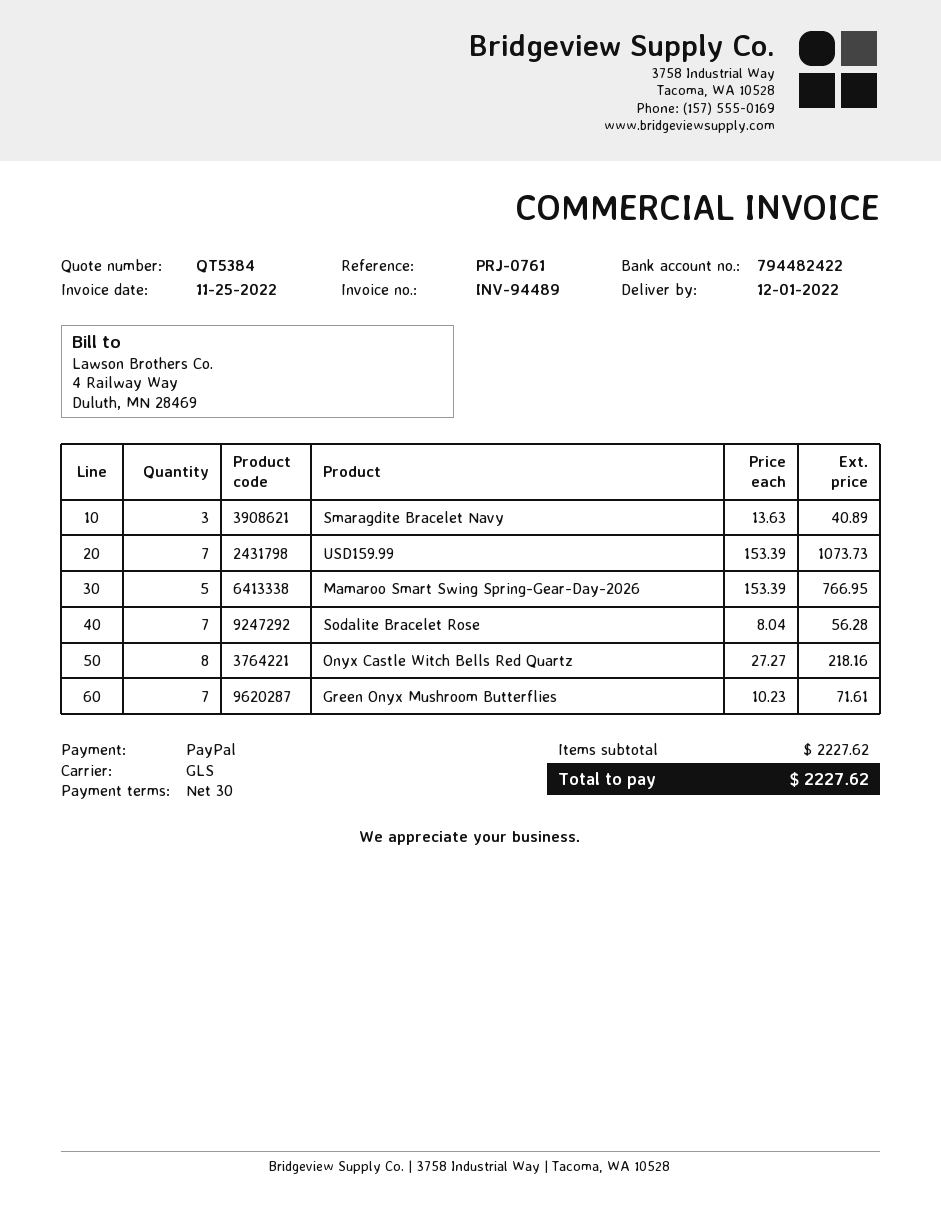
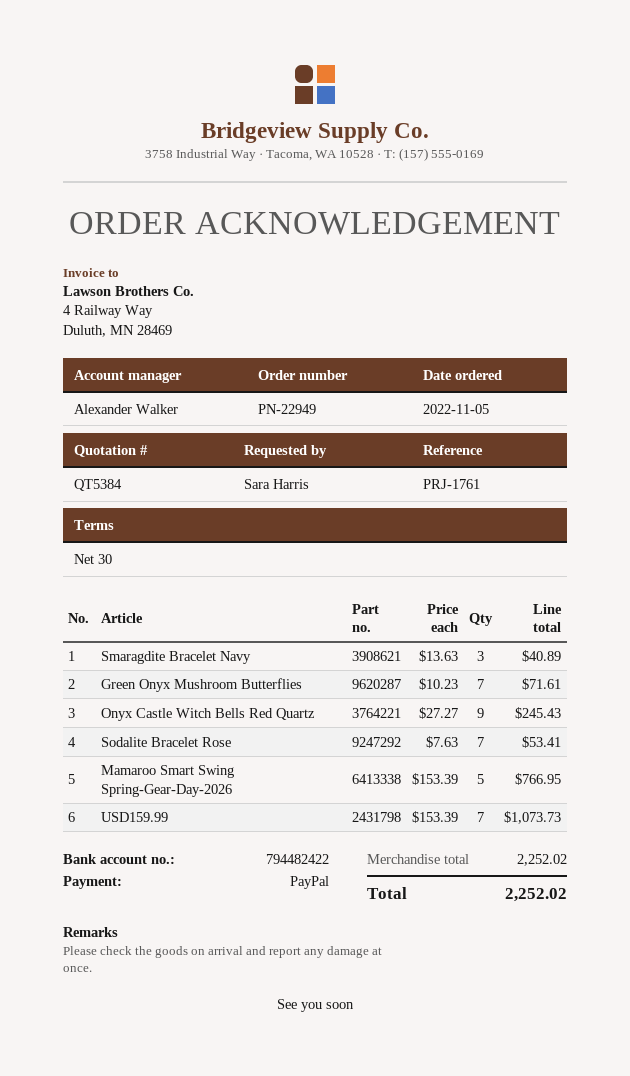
reference: PRJ-0761 -> PRJ-1761
Sodalite Bracelet Rose: 7 x 8.04 = 56.28 -> 7 x 7.63 = 53.41
Onyx Castle Witch Bells Red Quartz: 8 x 27.27 = 218.16 -> 9 x 27.27 = 245.43
subtotal: 2227.62 -> 2252.02
total: 2227.62 -> 2252.02

